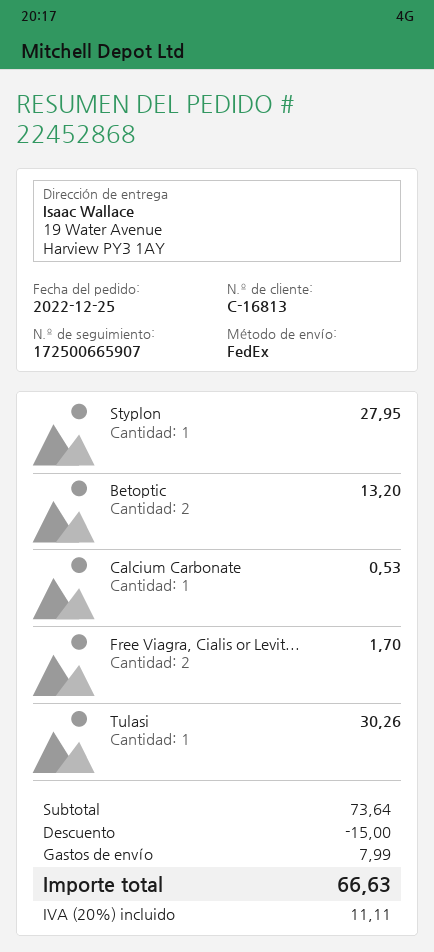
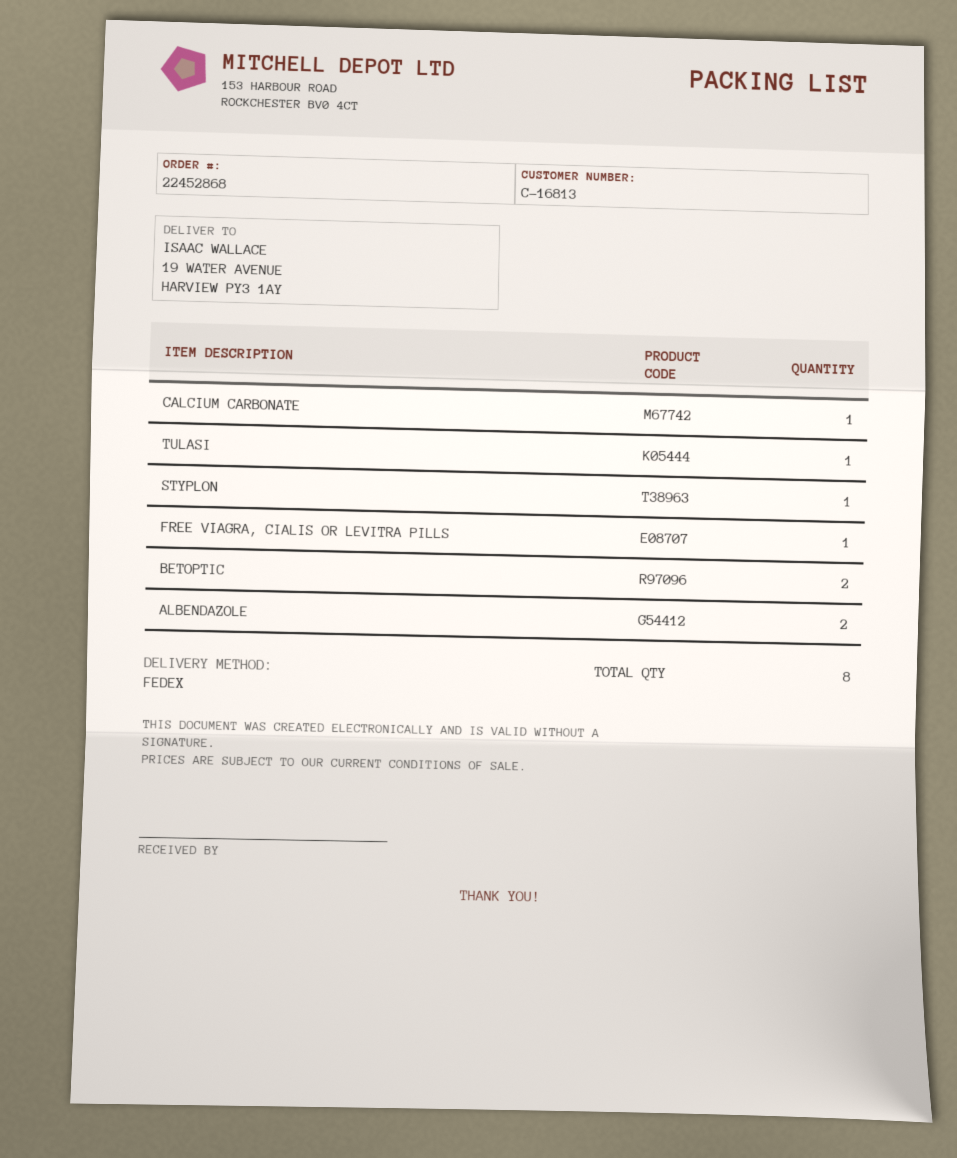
Free Viagra, Cialis or Levit...: 2 -> 1
ALBENDAZOLE: none -> 2

